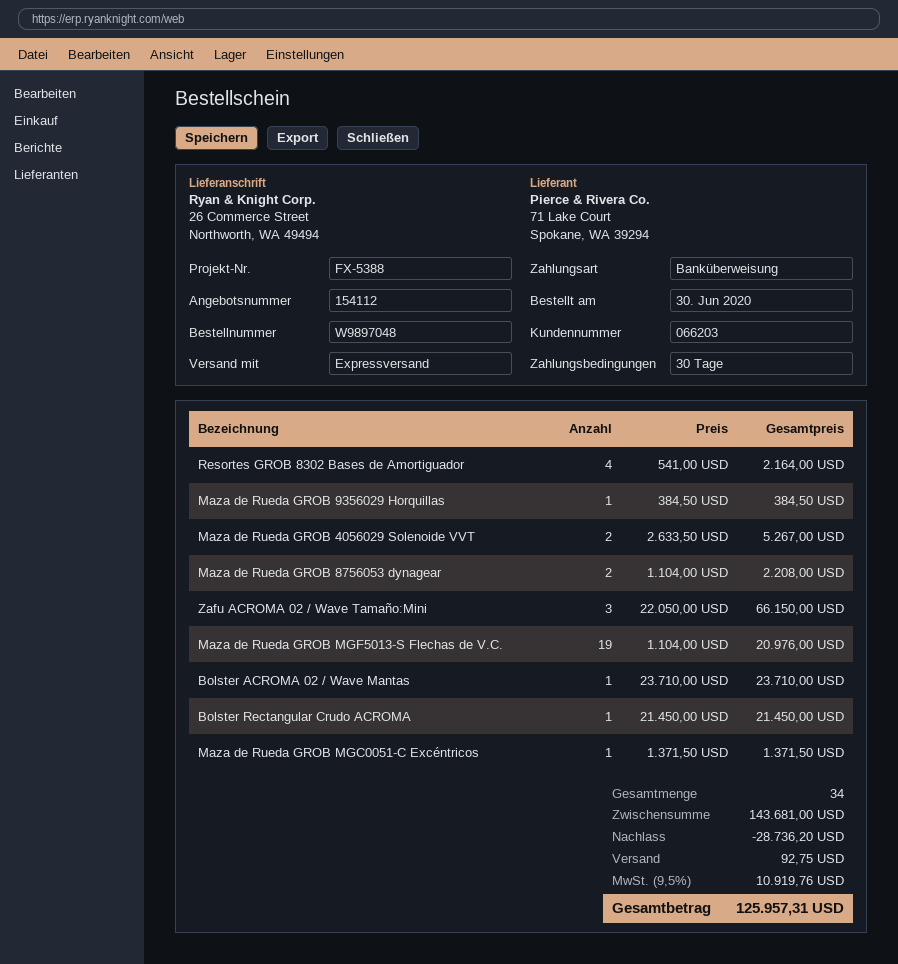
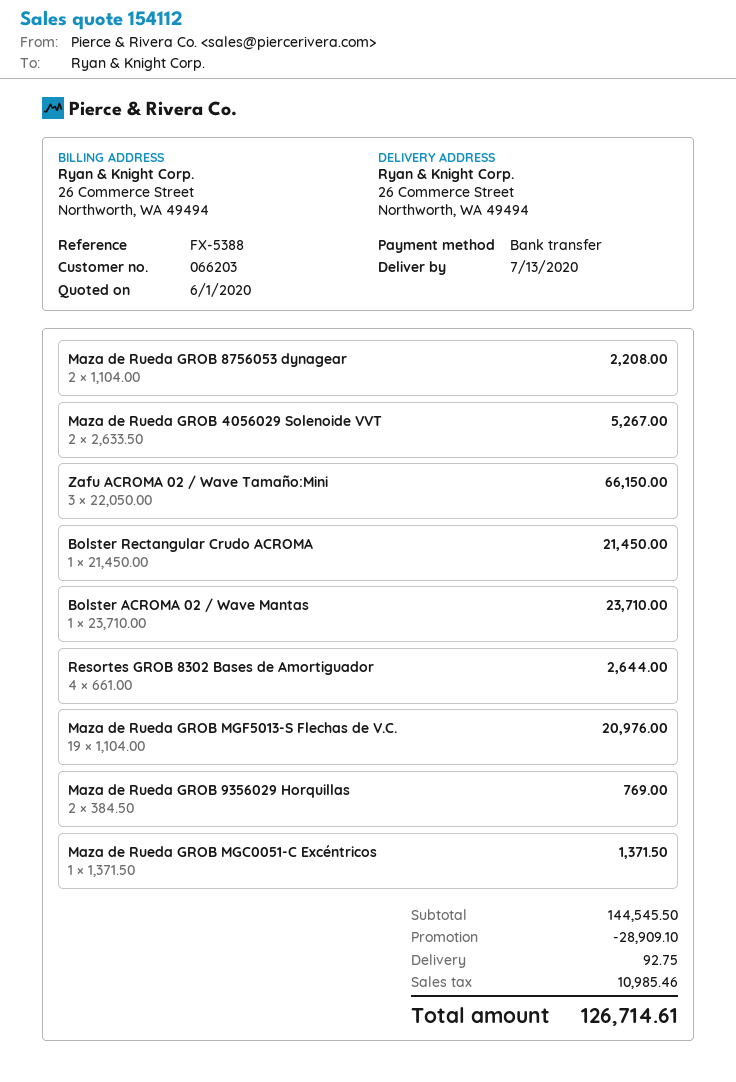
Resortes GROB 8302 Bases de Amortiguador: 4 x 541.00 = 2164.00 -> 4 x 661.00 = 2644.00
Maza de Rueda GROB 9356029 Horquillas: 1 x 384.50 = 384.50 -> 2 x 384.50 = 769.00
subtotal: 143681.00 -> 144545.50
discount: 28736.20 -> 28909.10
tax: 10919.76 -> 10985.46
total: 125957.31 -> 126714.61

